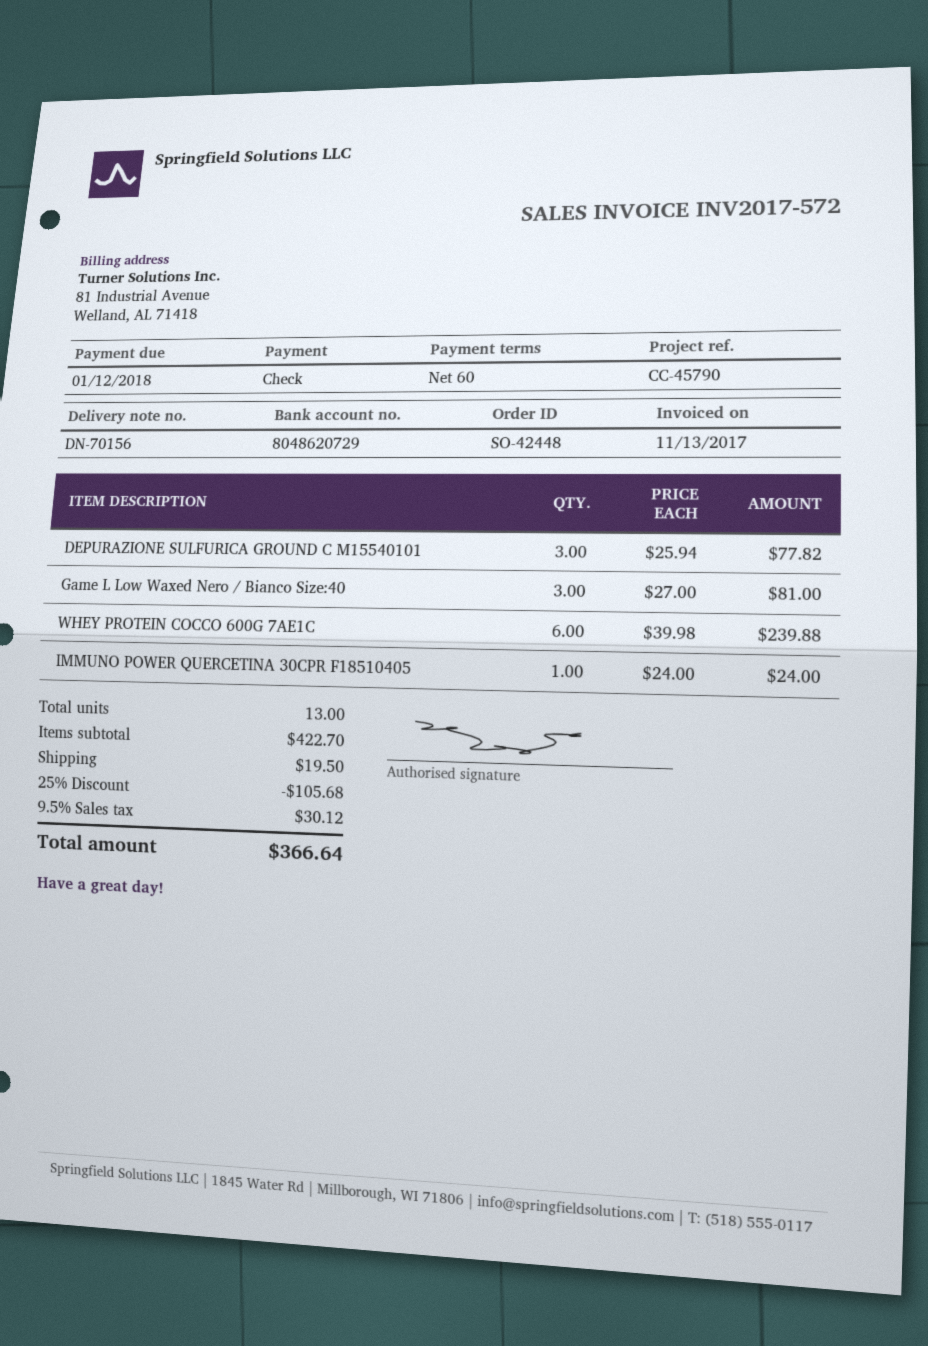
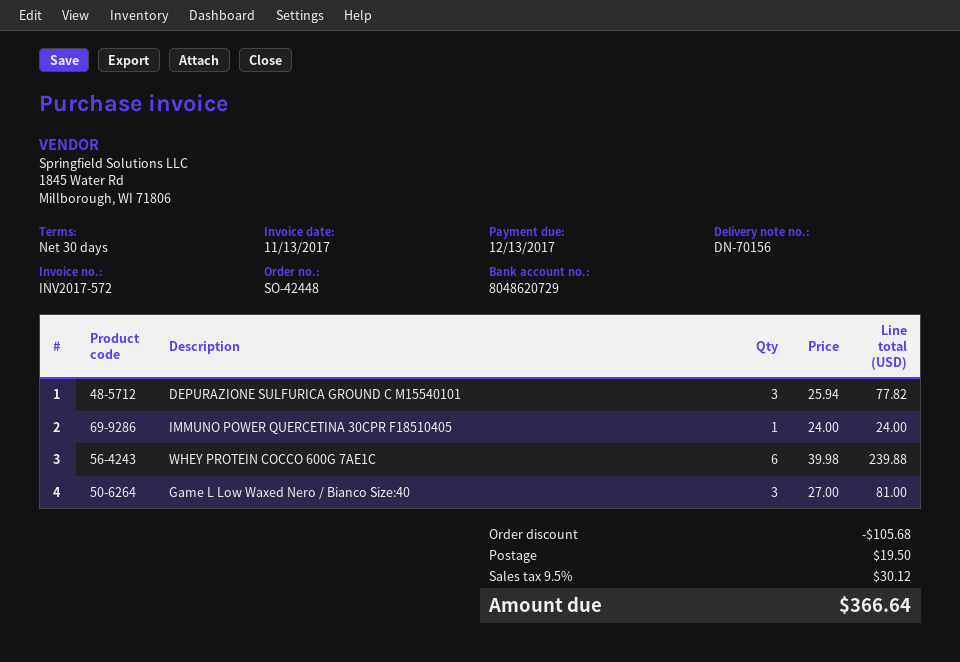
payment terms: 60 days -> 30 days
due date: 2018-01-12 -> 2017-12-13

